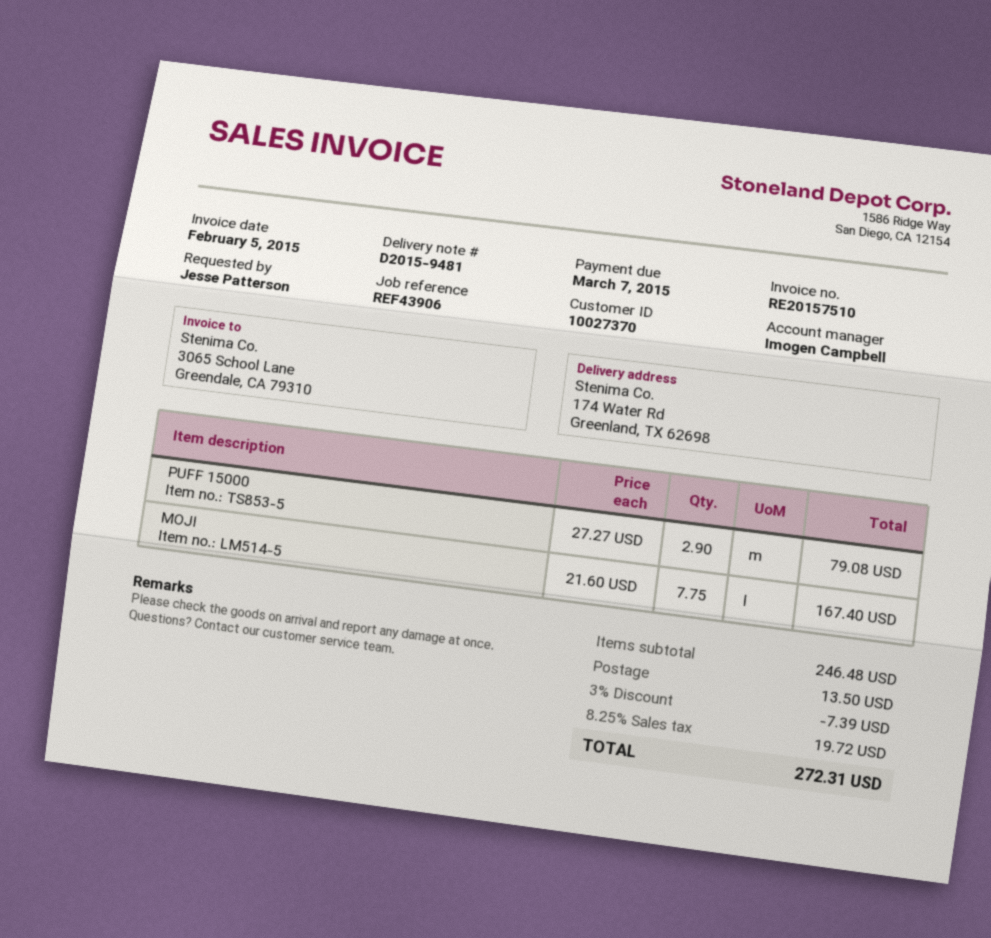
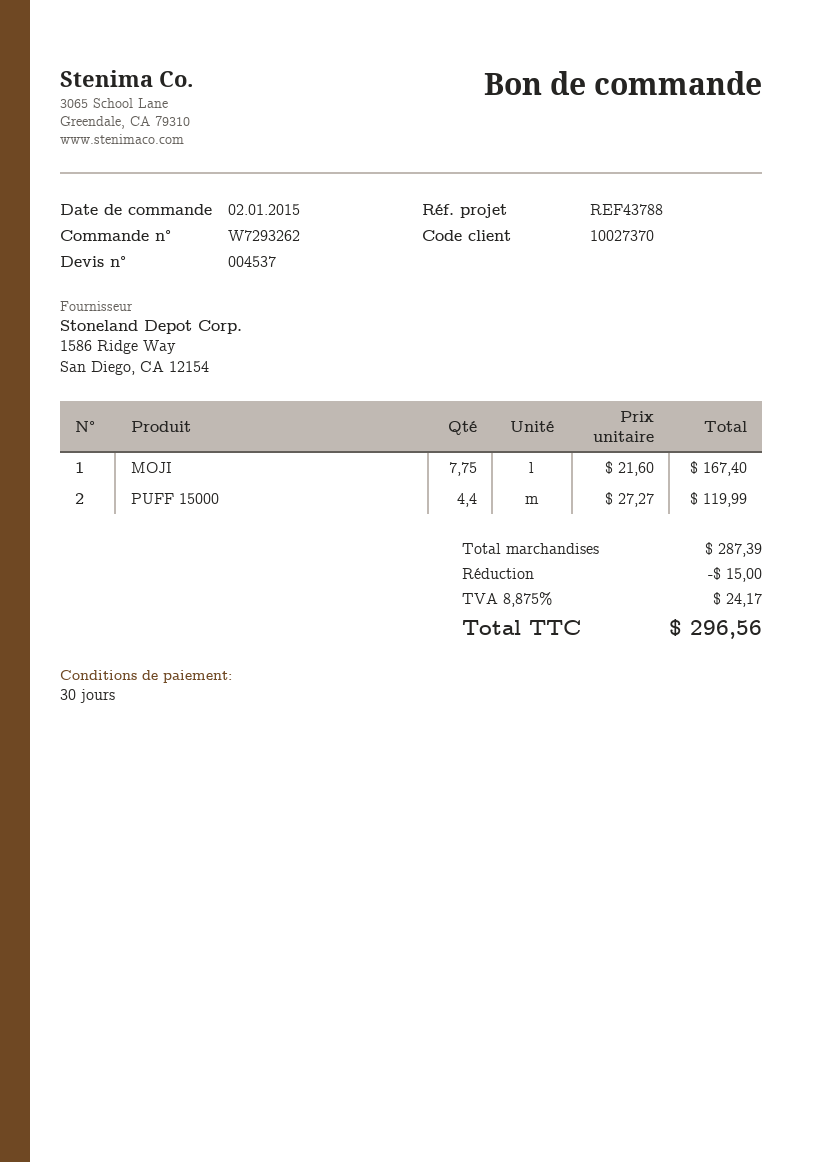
reference: REF43906 -> REF43788
PUFF 15000: 2.9 x 27.27 = 79.08 -> 4.4 x 27.27 = 119.99
subtotal: 246.48 -> 287.39
discount: 7.39 -> 15.00
shipping: 13.50 -> none
tax: 8.25% = 19.72 -> 8.875% = 24.17
total: 272.31 -> 296.56

